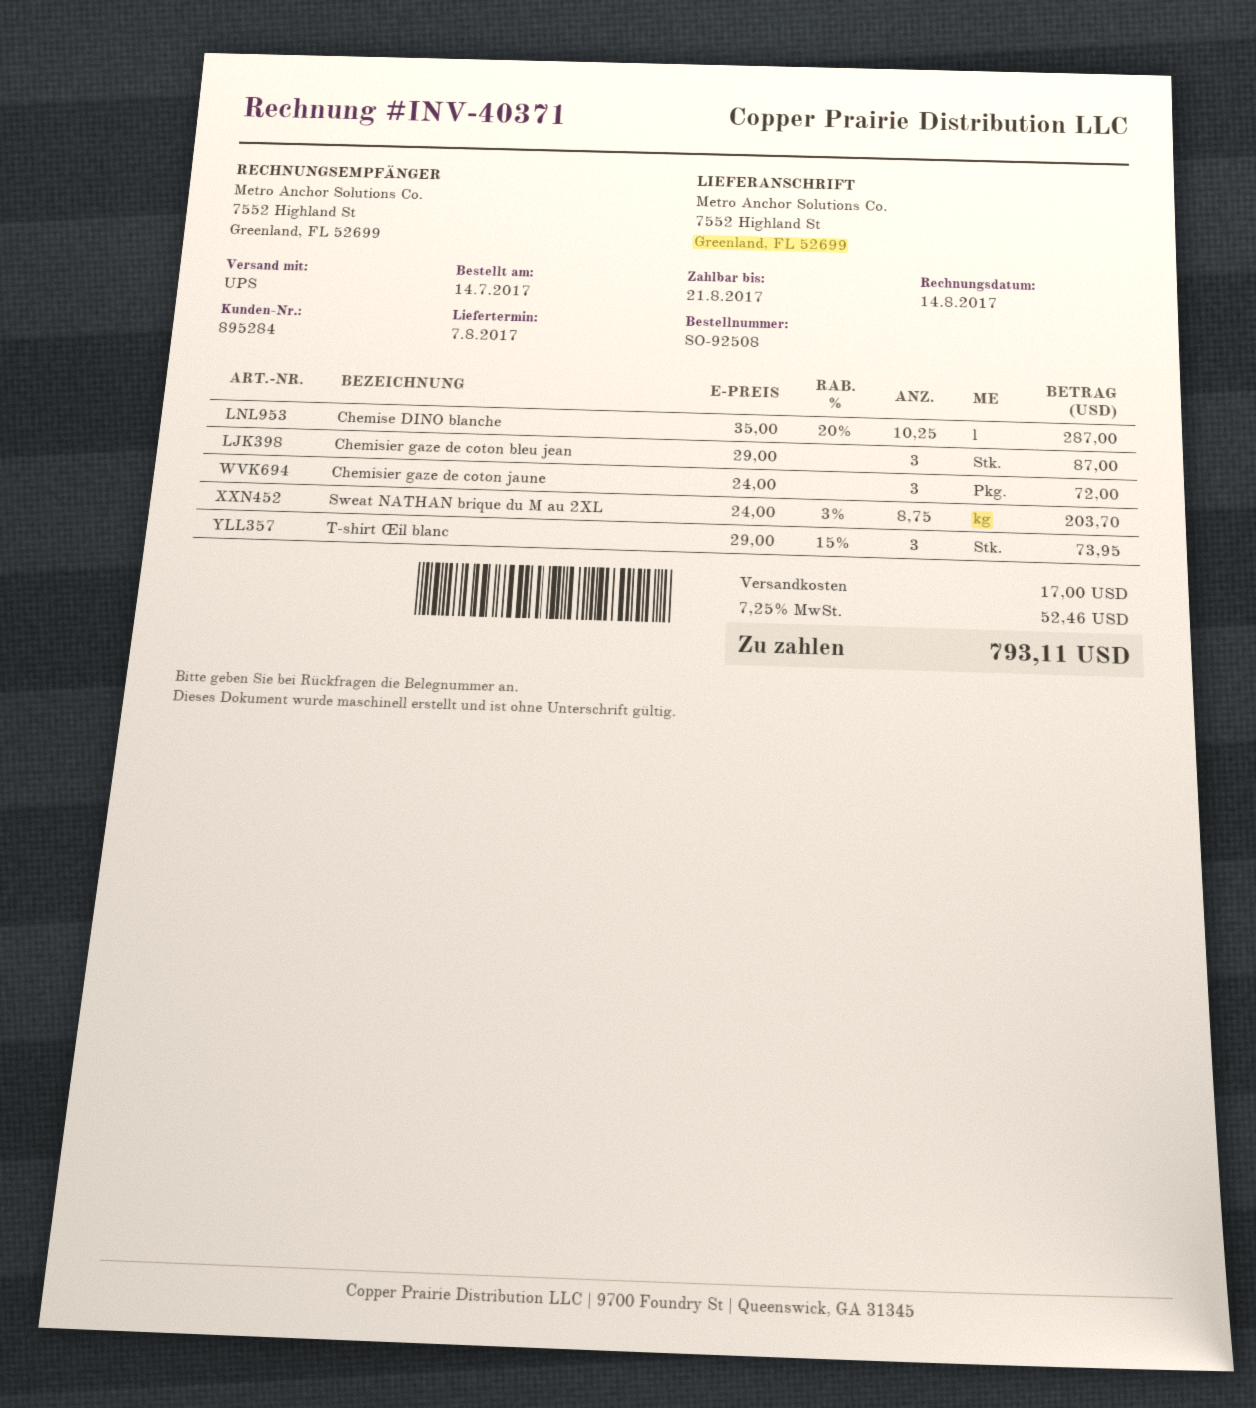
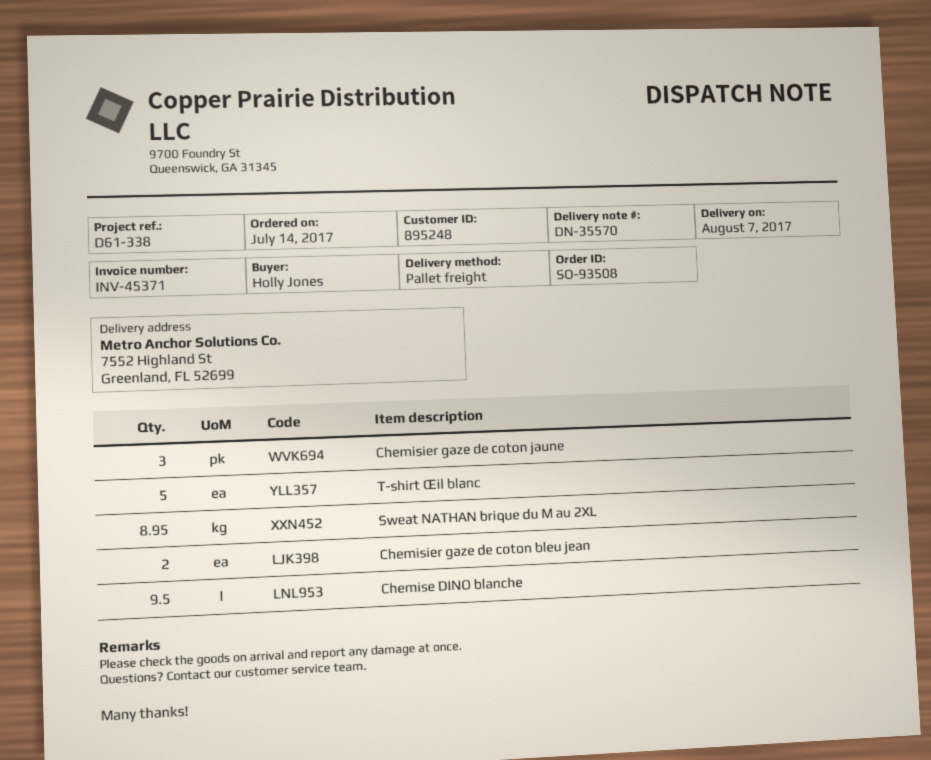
order number: SO-92508 -> SO-93508
invoice number: INV-40371 -> INV-45371
customer number: 895284 -> 895248
shipping method: UPS -> pallet freight
Chemise DINO blanche: 10.25 -> 9.5
Chemisier gaze de coton bleu jean: 3 -> 2
Sweat NATHAN brique du M au 2XL: 8.75 -> 8.95
T-shirt Œil blanc: 3 -> 5

